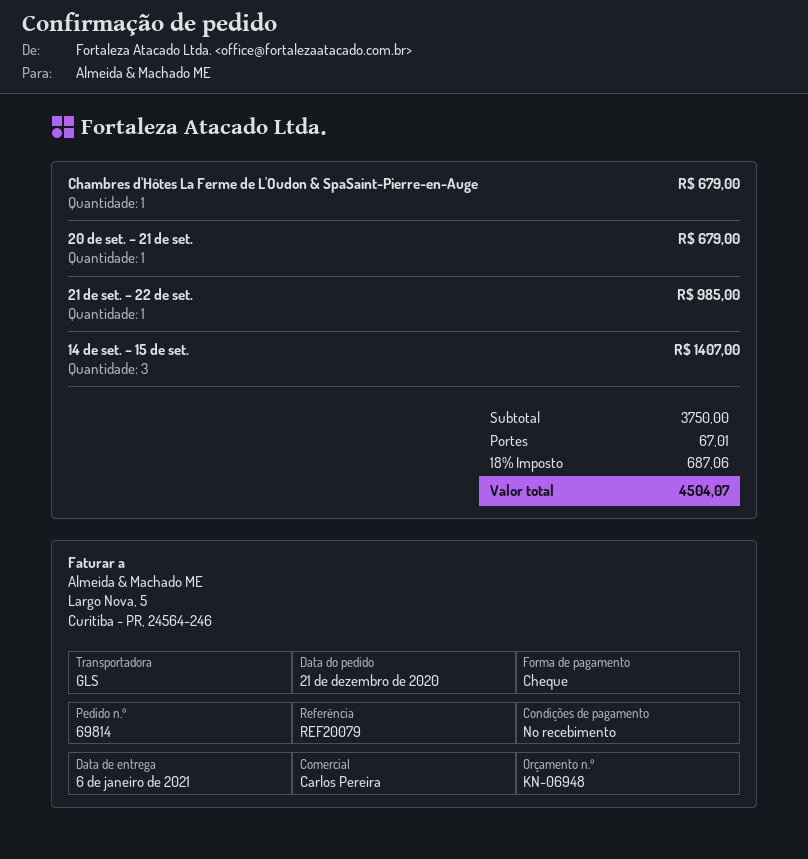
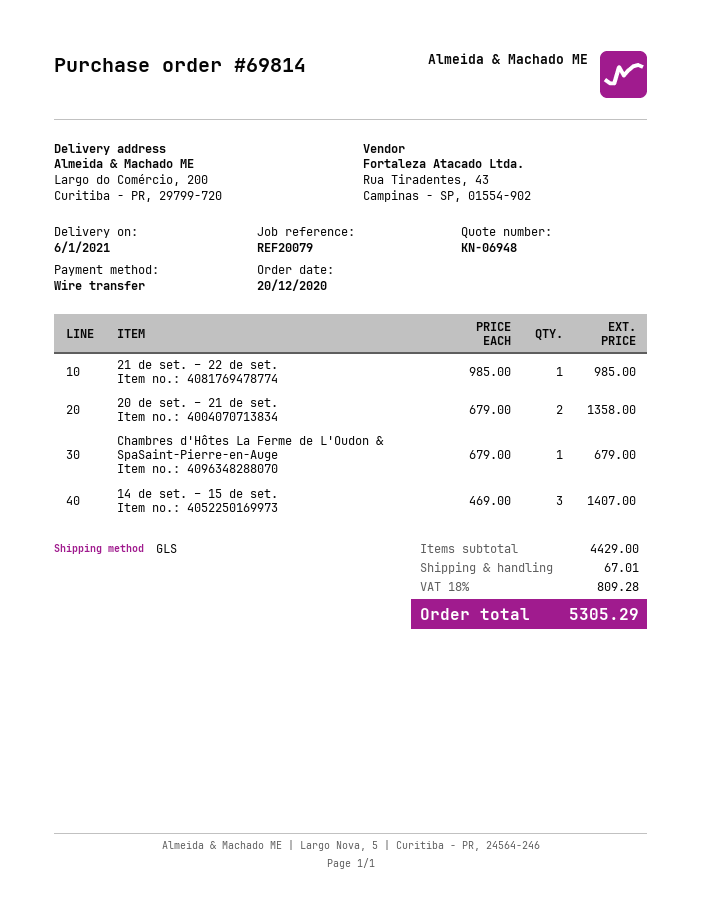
order date: 2020-12-21 -> 2020-12-20
payment method: cheque -> bank transfer
20 de set. – 21 de set.: 1 for 679.00 -> 2 for 1358.00
subtotal: 3750.00 -> 4429.00
tax: 18% = 687.06 -> 18% = 809.28
total: 4504.07 -> 5305.29

